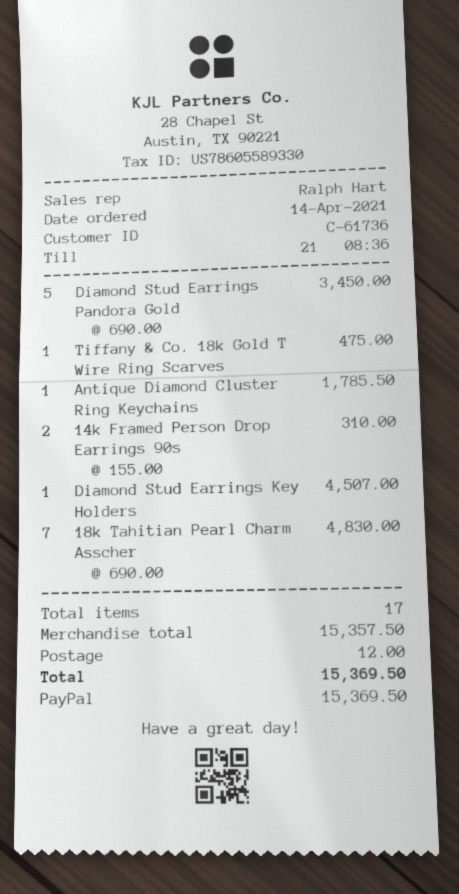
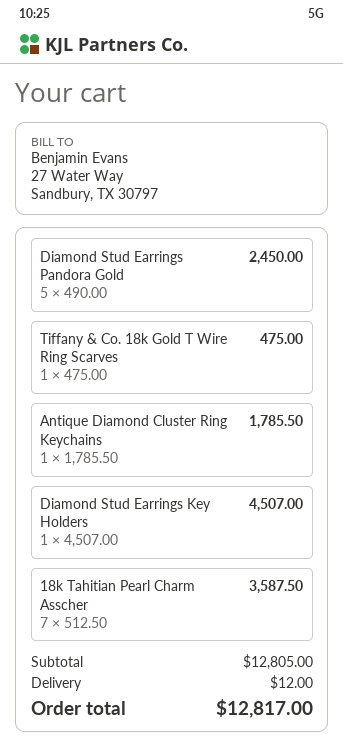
Diamond Stud Earrings Pandora Gold: 5 x 690.00 = 3450.00 -> 5 x 490.00 = 2450.00
14k Framed Person Drop Earrings 90s: 2 x 155.00 = 310.00 -> none
18k Tahitian Pearl Charm Asscher: 7 x 690.00 = 4830.00 -> 7 x 512.50 = 3587.50
subtotal: 15357.50 -> 12805.00
total: 15369.50 -> 12817.00

